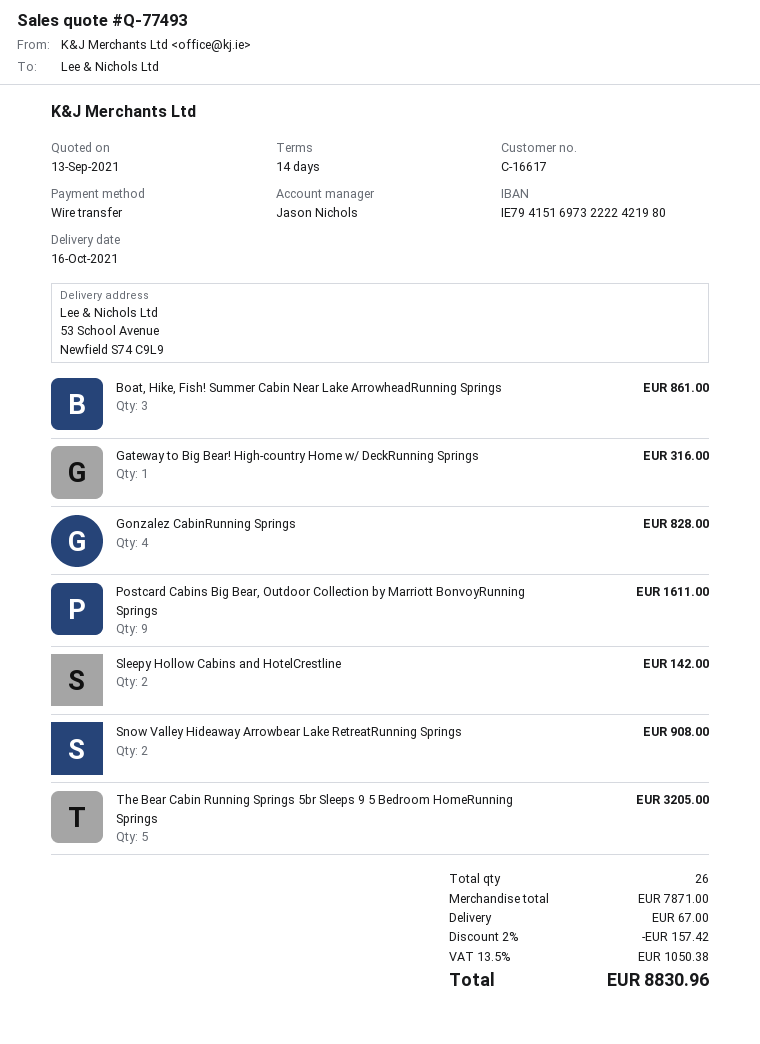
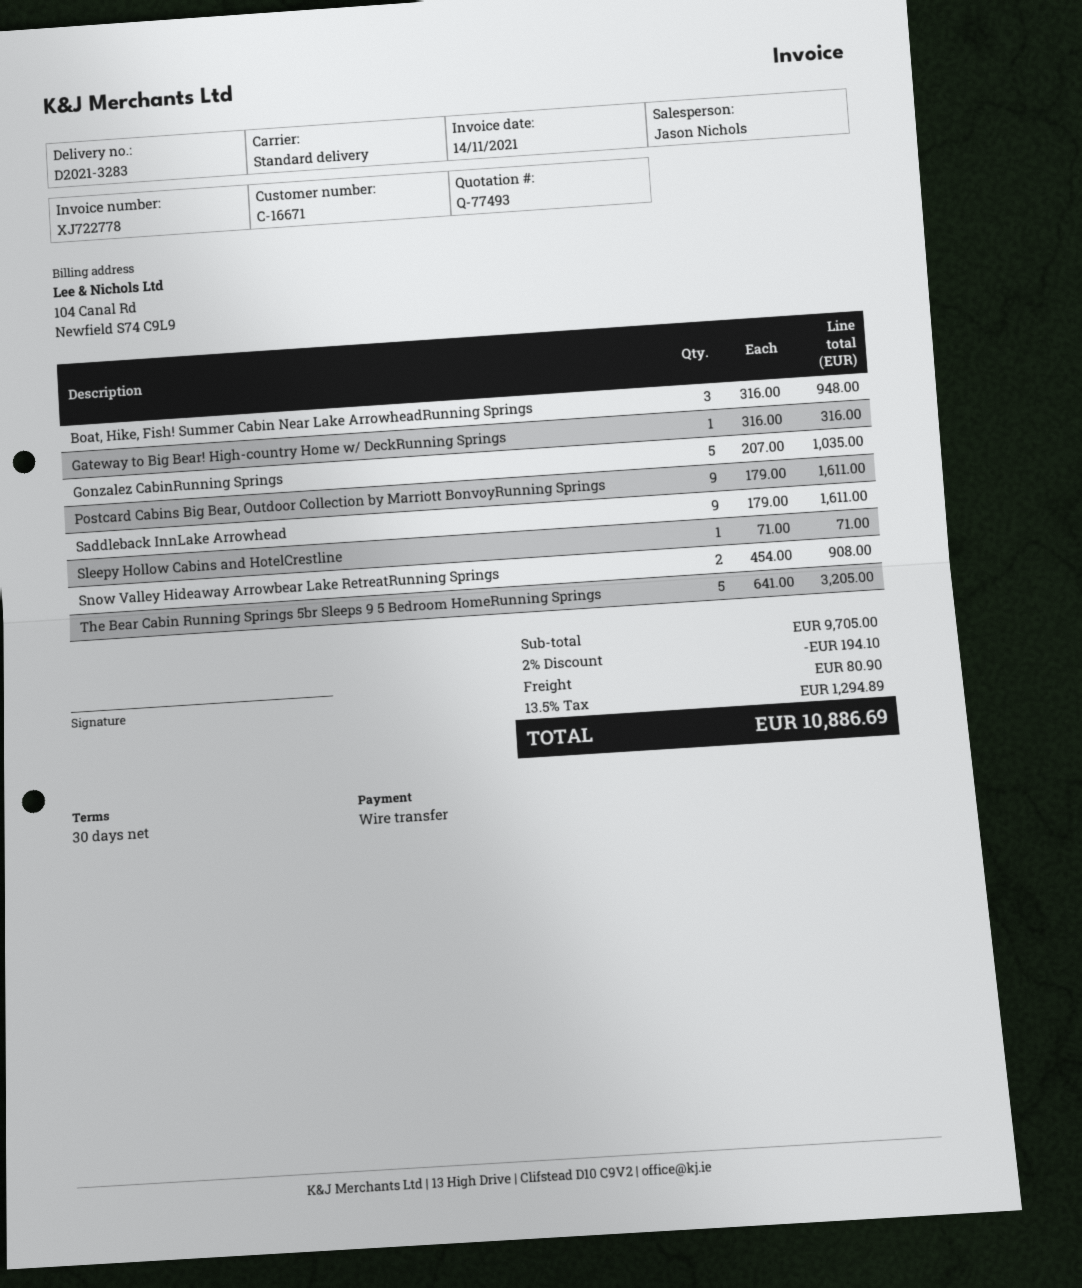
payment terms: 14 days -> 30 days
customer number: C-16617 -> C-16671
Boat, Hike, Fish! Summer Cabin Near Lake ArrowheadRunning Springs: 3 for 861.00 -> 3 for 948.00
Gonzalez CabinRunning Springs: 4 for 828.00 -> 5 for 1035.00
Sleepy Hollow Cabins and HotelCrestline: 2 for 142.00 -> 1 for 71.00
Saddleback InnLake Arrowhead: none -> 9 for 1611.00
subtotal: 7871.00 -> 9705.00
discount: 2% = 157.42 -> 2% = 194.10
shipping: 67.00 -> 80.90
tax: 13.5% = 1050.38 -> 13.5% = 1294.89
total: 8830.96 -> 10886.69

